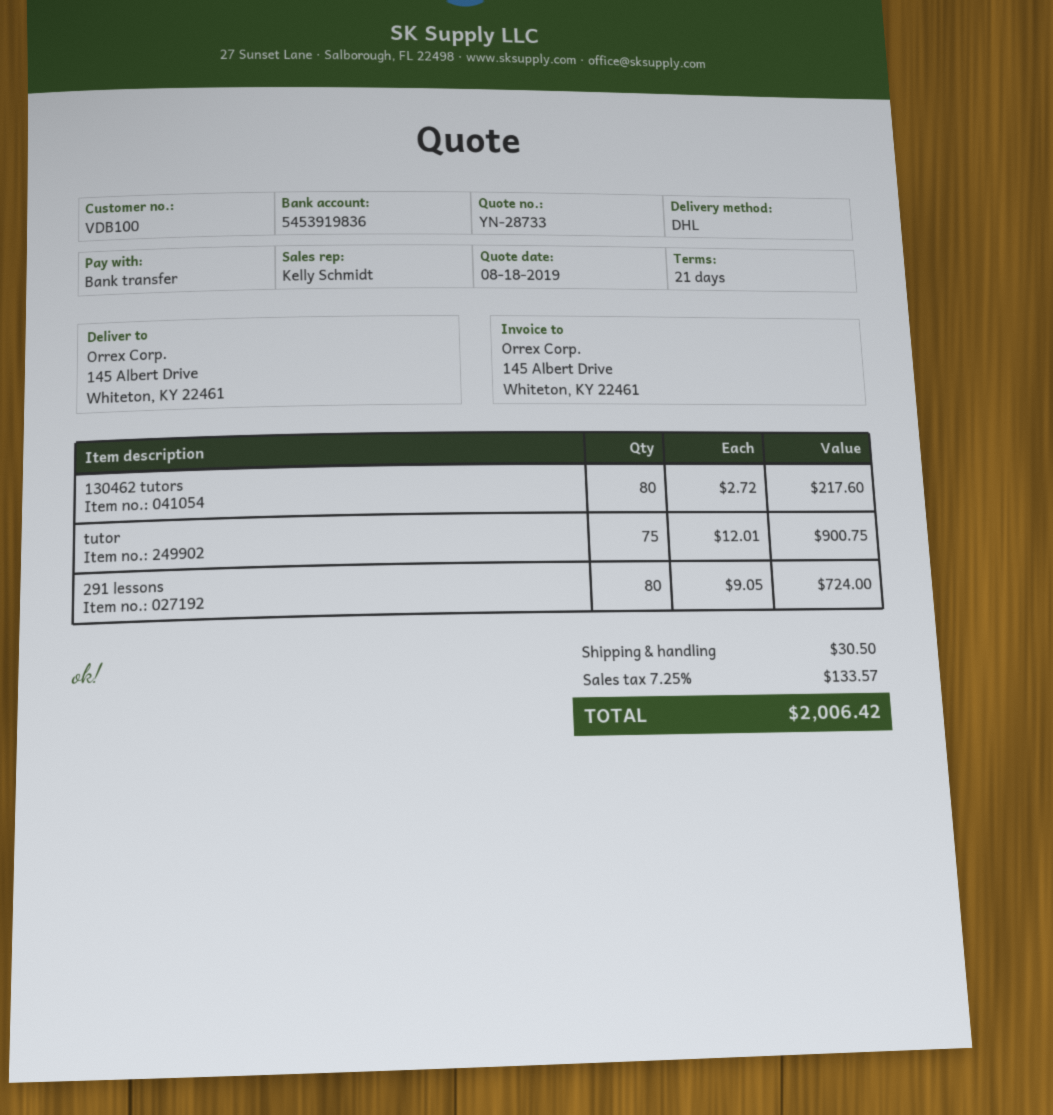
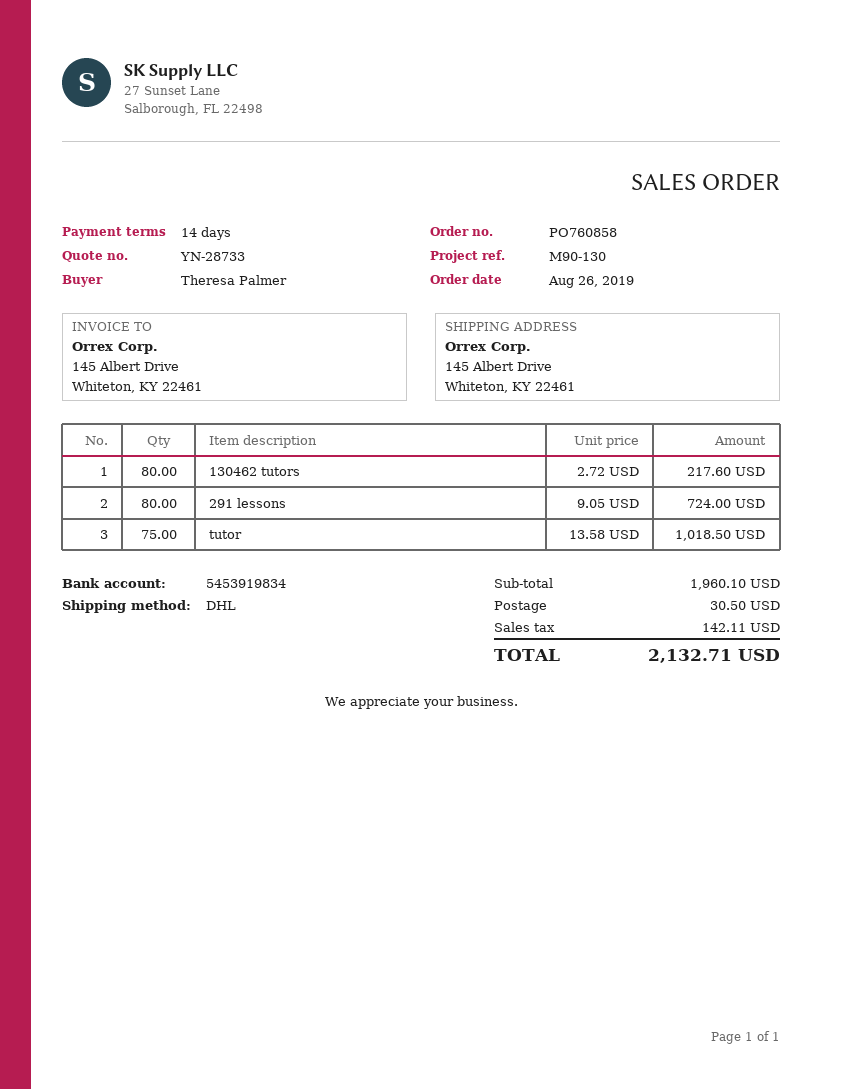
payment terms: 21 days -> 14 days
bank account: 5453919836 -> 5453919834
tutor: 75 x 12.01 = 900.75 -> 75 x 13.58 = 1018.50
tax: 133.57 -> 142.11
total: 2006.42 -> 2132.71

